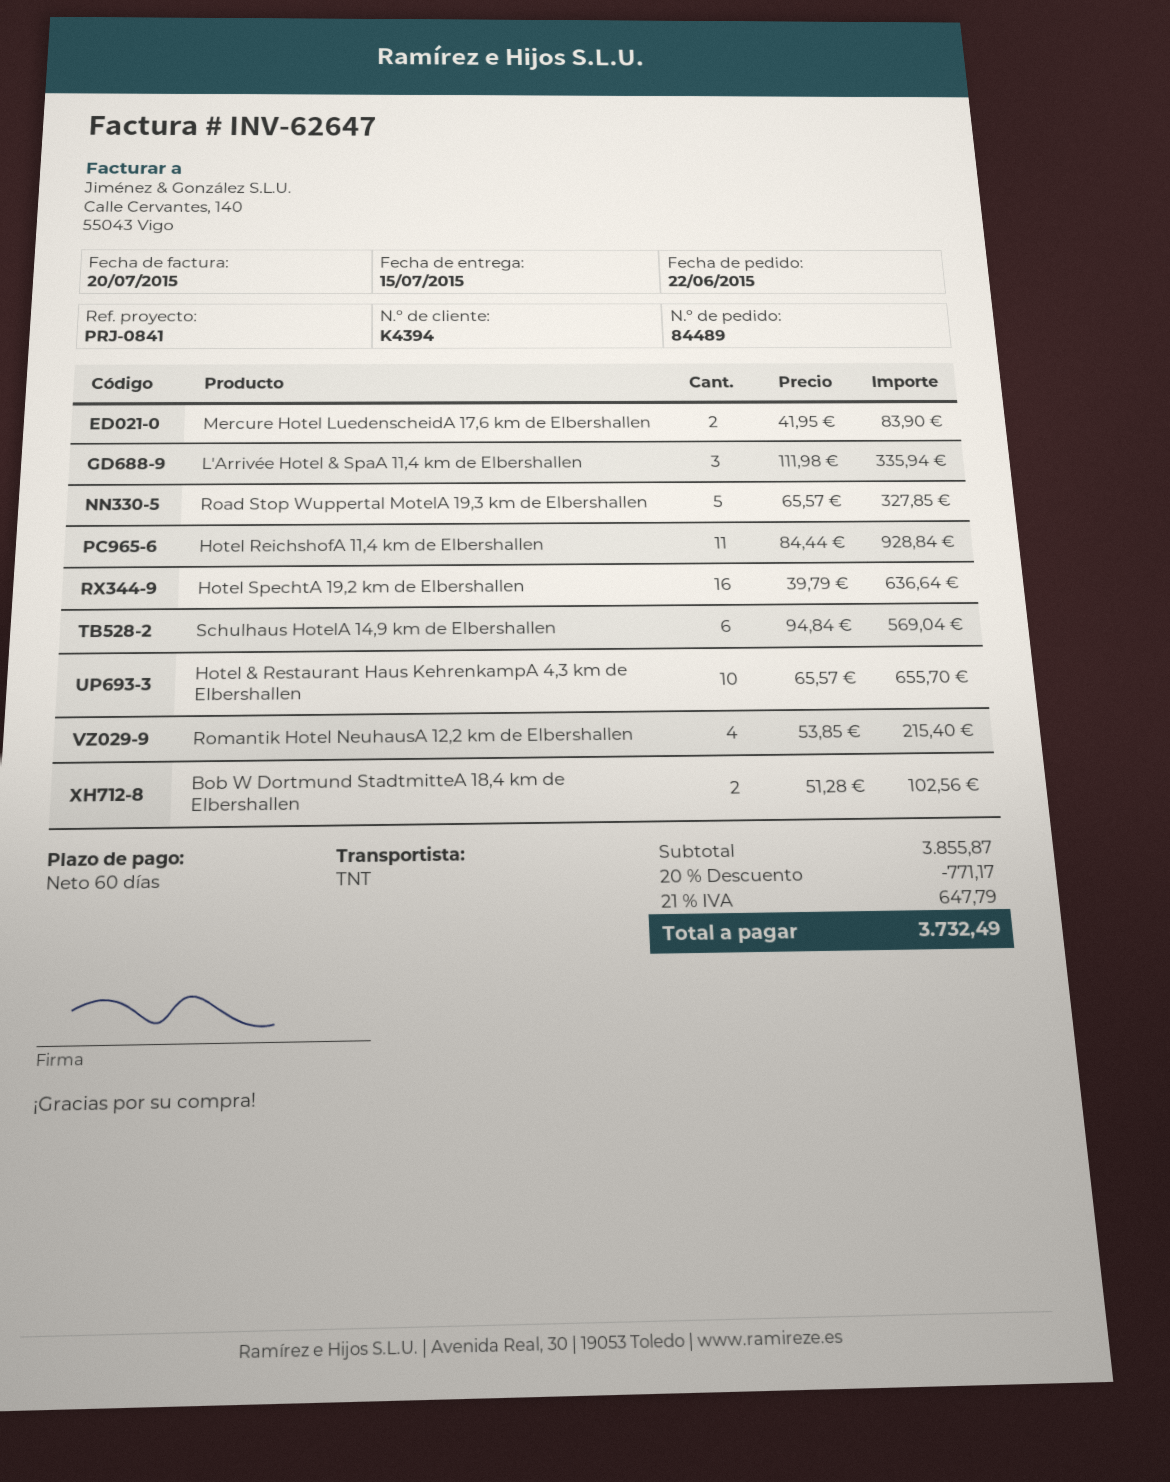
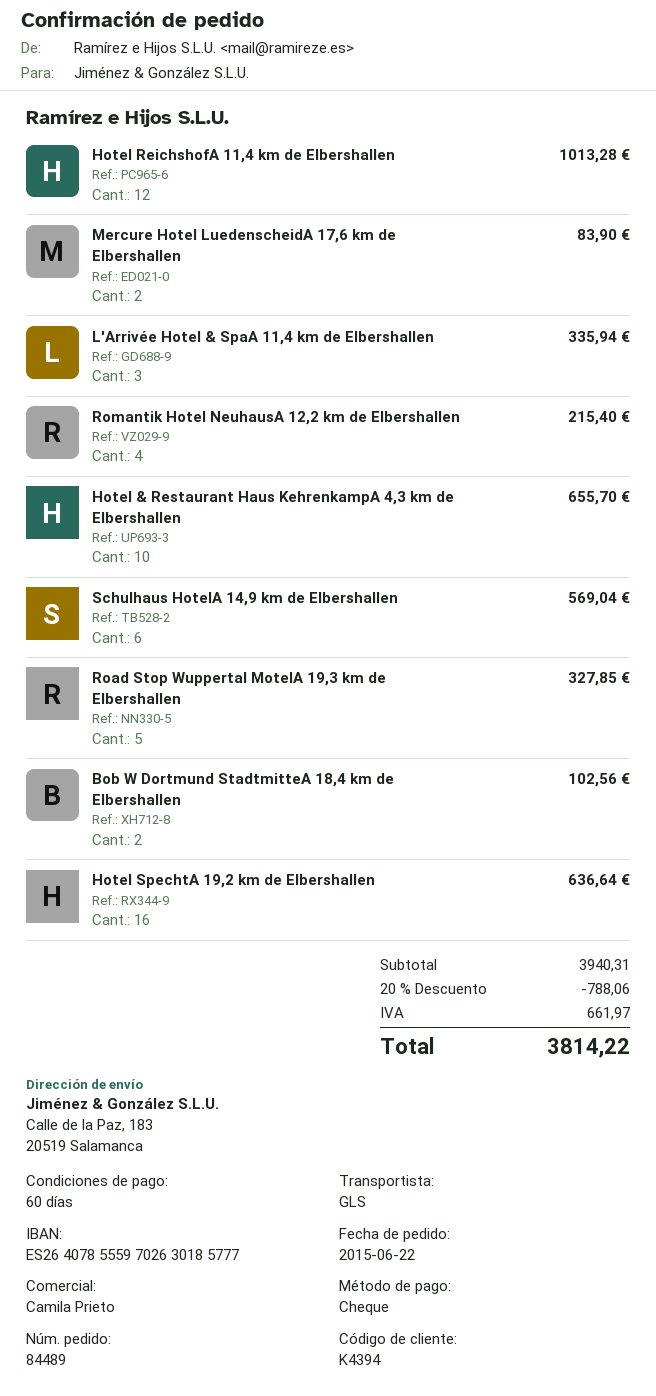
shipping method: TNT -> GLS
Hotel ReichshofA 11,4 km de Elbershallen: 11 for 928.84 -> 12 for 1013.28
subtotal: 3855.87 -> 3940.31
discount: 20% = 771.17 -> 20% = 788.06
tax: 647.79 -> 661.97
total: 3732.49 -> 3814.22

